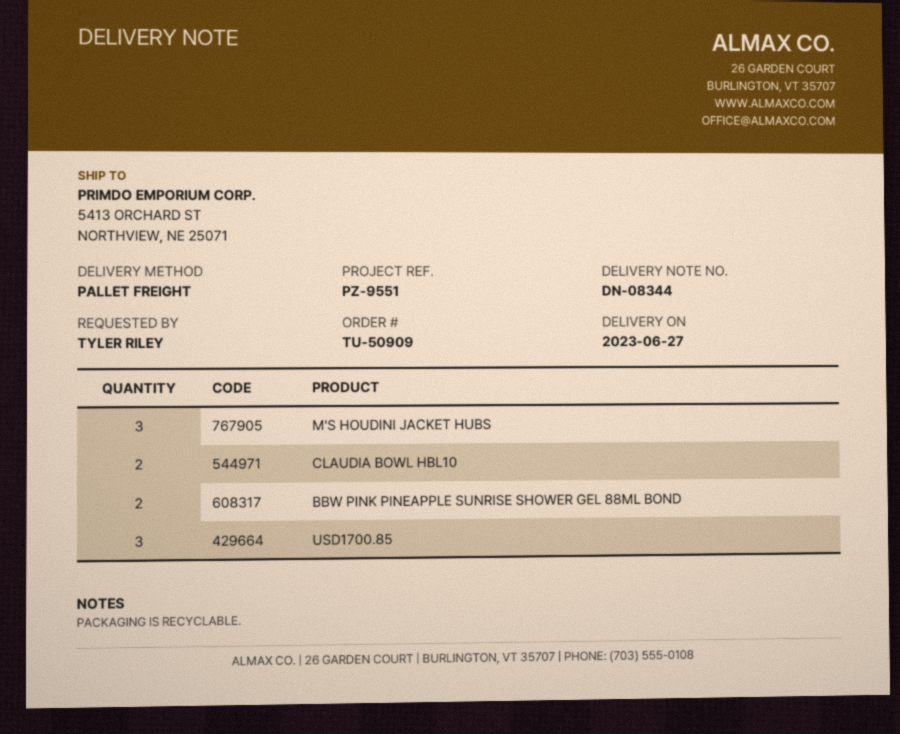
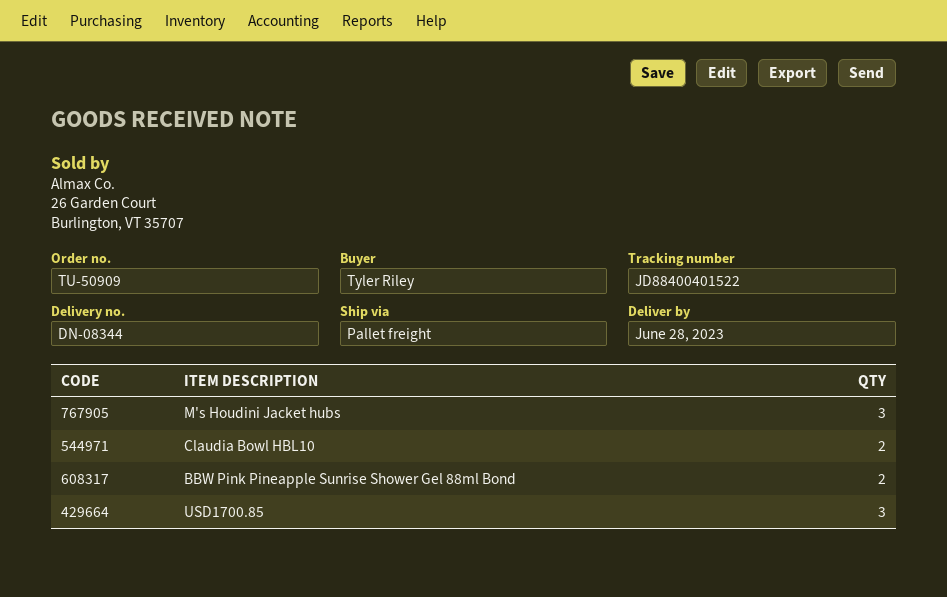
delivery date: 2023-06-27 -> 2023-06-28

